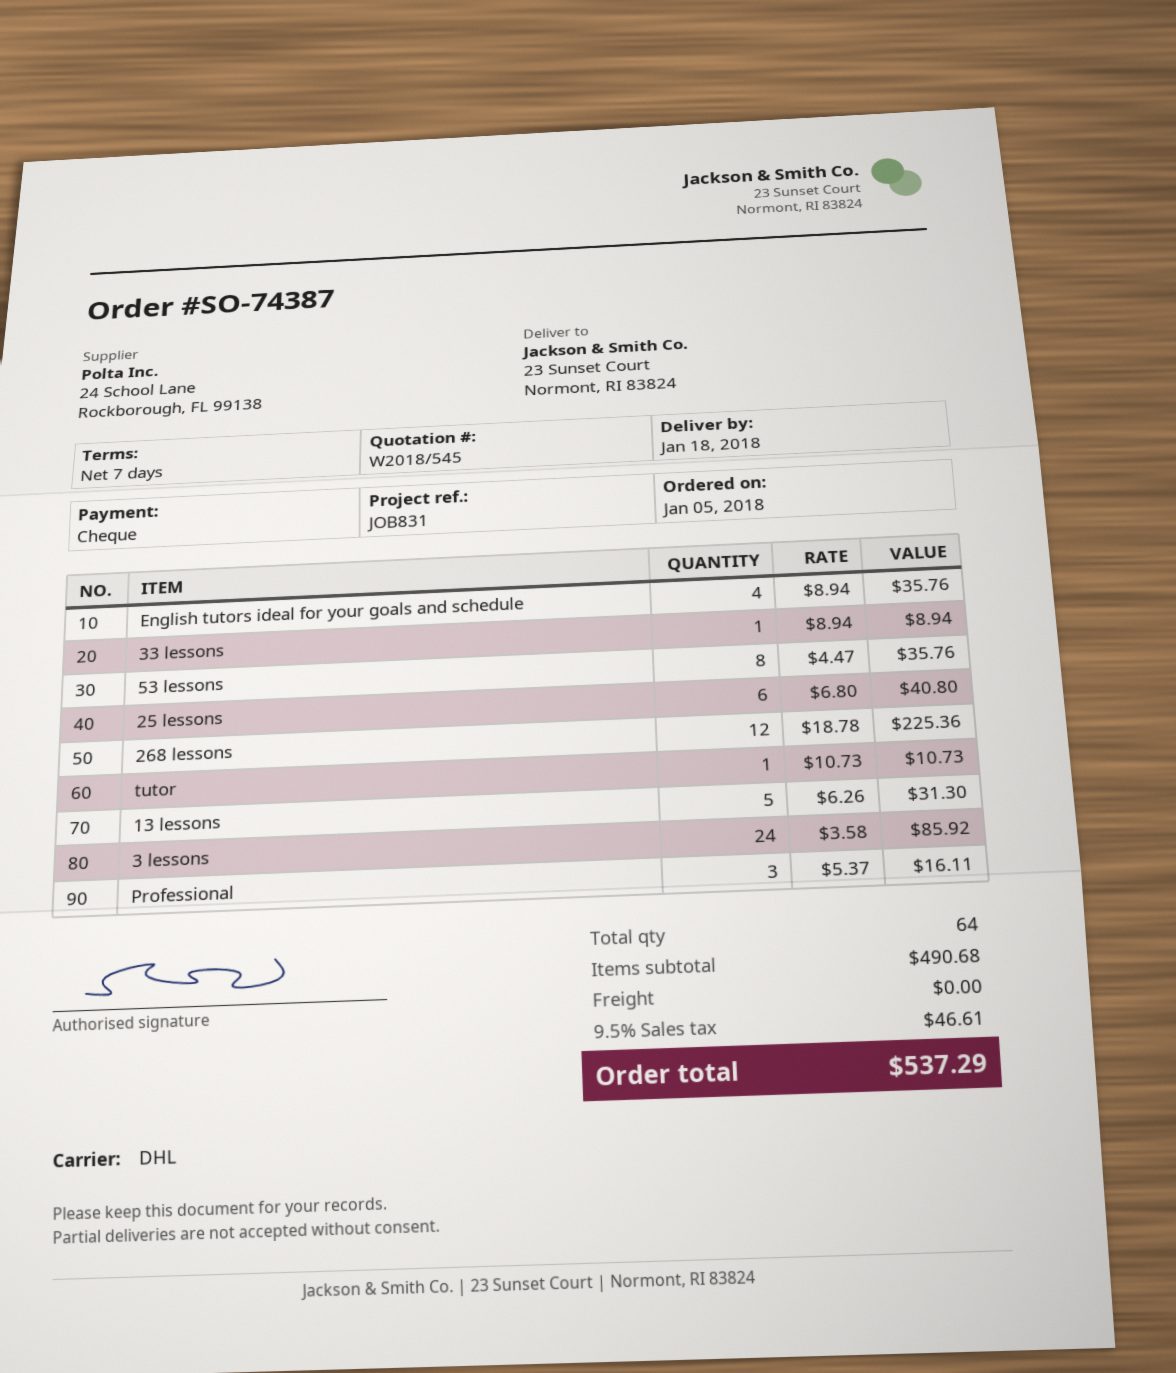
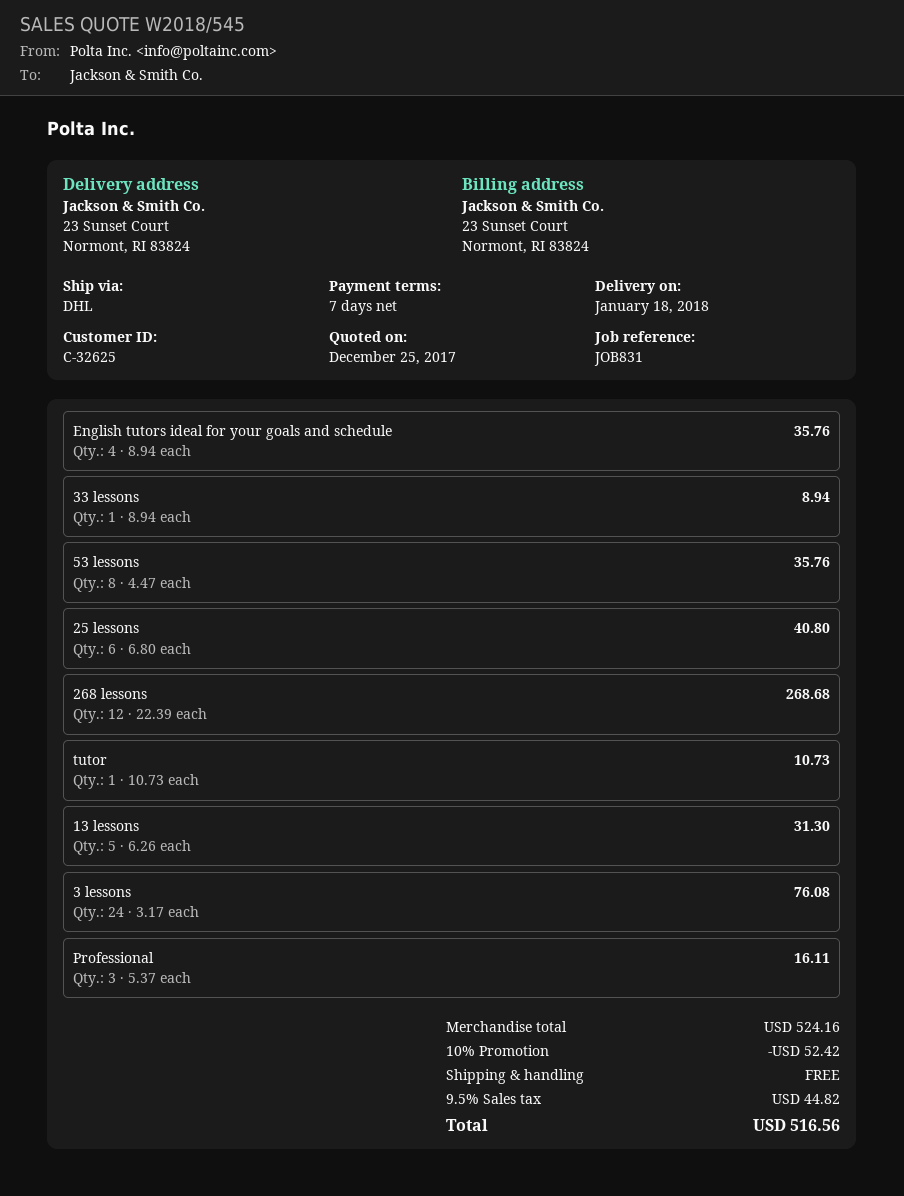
268 lessons: 12 x 18.78 = 225.36 -> 12 x 22.39 = 268.68
3 lessons: 24 x 3.58 = 85.92 -> 24 x 3.17 = 76.08
subtotal: 490.68 -> 524.16
discount: none -> 10% = 52.42
tax: 9.5% = 46.61 -> 9.5% = 44.82
total: 537.29 -> 516.56

